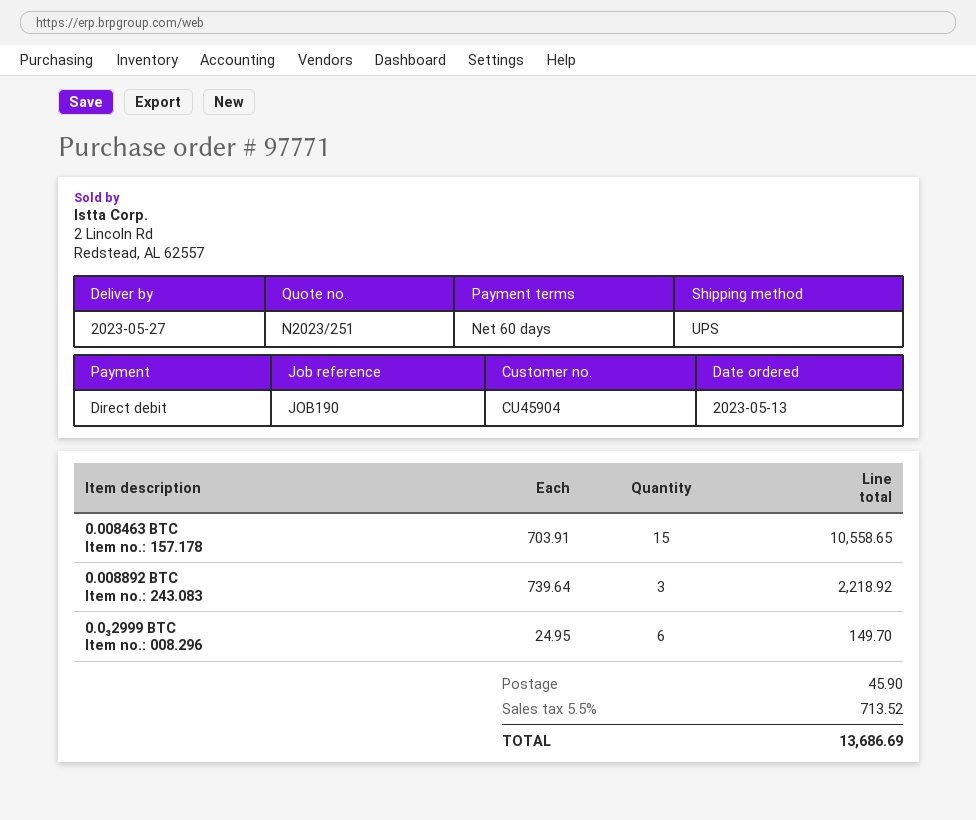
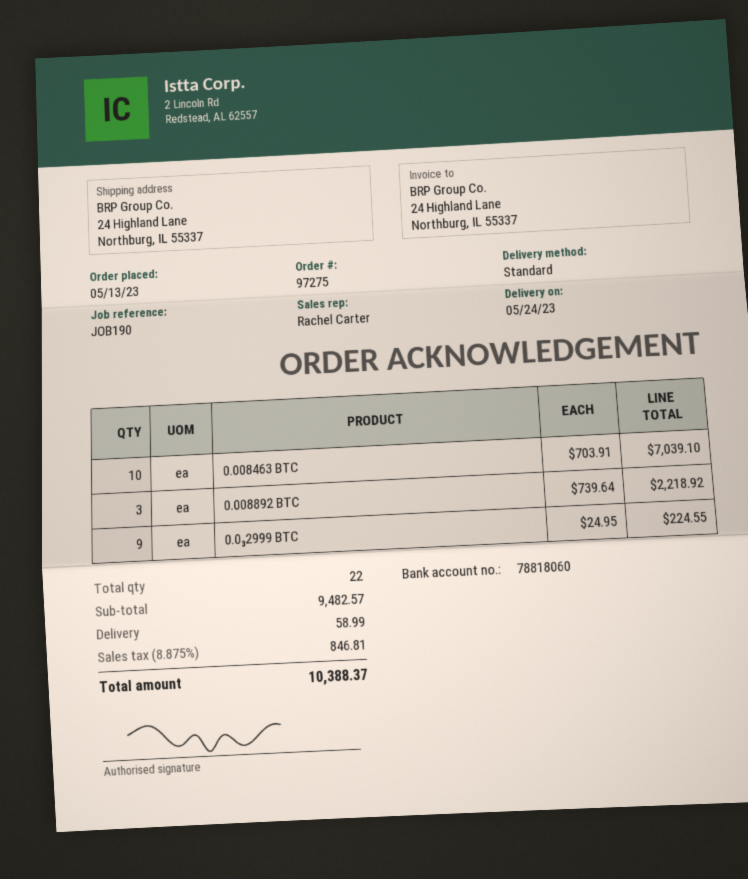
order number: 97771 -> 97275
delivery date: 2023-05-27 -> 2023-05-24
shipping method: UPS -> standard
0.008463 BTC: 15 x 703.91 = 10558.65 -> 10 x 703.91 = 7039.10
0.0₃2999 BTC: 6 x 24.95 = 149.70 -> 9 x 24.95 = 224.55
shipping: 45.90 -> 58.99
tax: 5.5% = 713.52 -> 8.875% = 846.81
total: 13686.69 -> 10388.37

